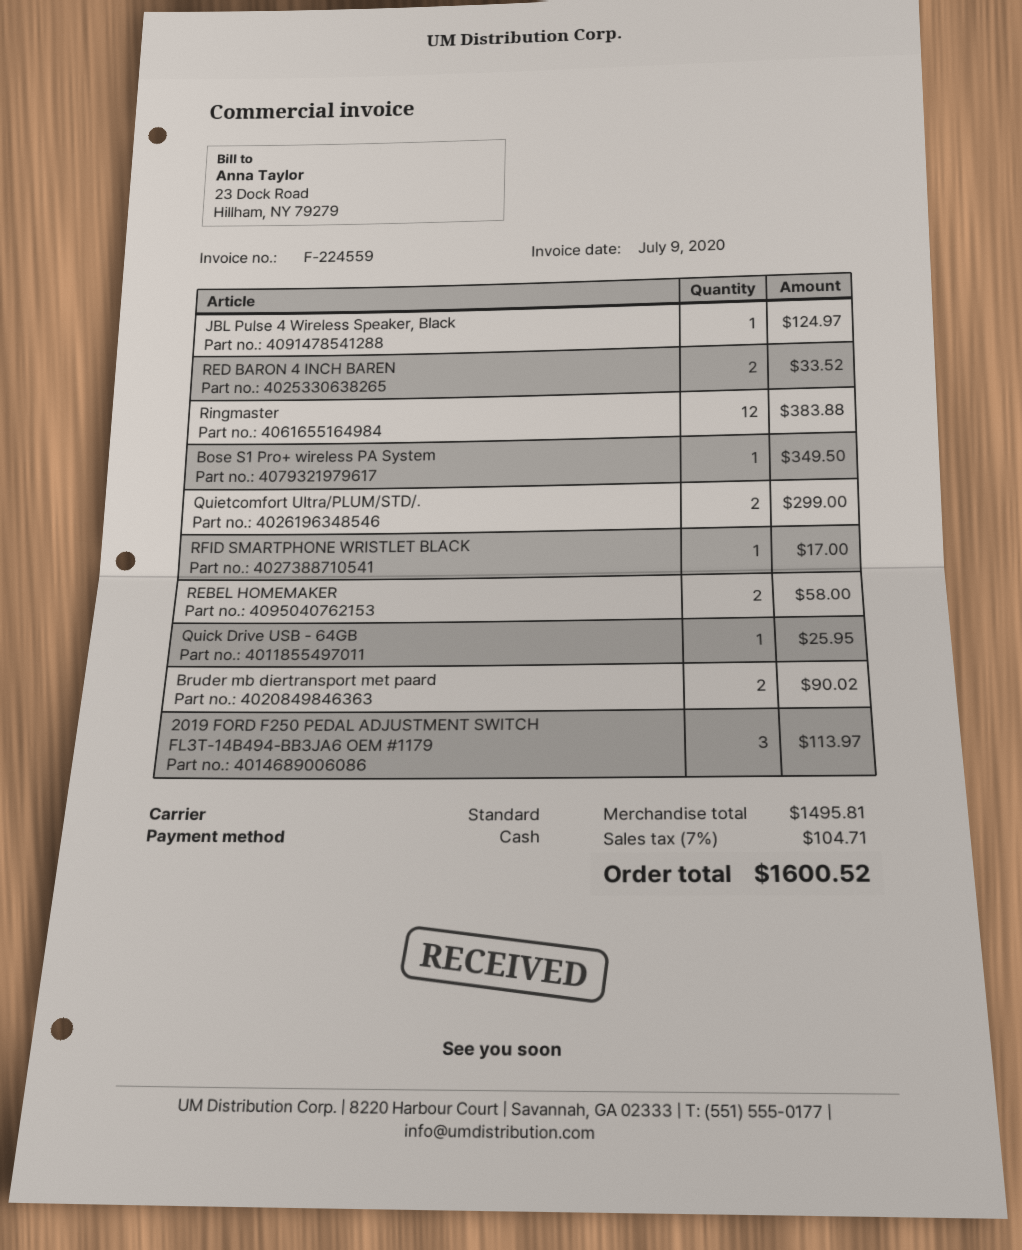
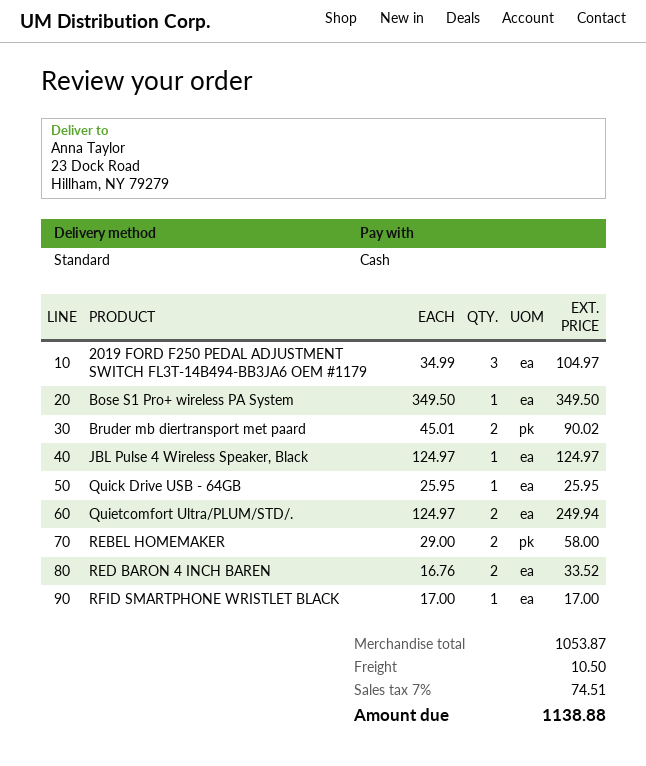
Ringmaster: 12 for 383.88 -> none
Quietcomfort Ultra/PLUM/STD/.: 2 for 299.00 -> 2 for 249.94
2019 FORD F250 PEDAL ADJUSTMENT SWITCH FL3T-14B494-BB3JA6 OEM #1179: 3 for 113.97 -> 3 for 104.97
subtotal: 1495.81 -> 1053.87
shipping: none -> 10.50
tax: 7% = 104.71 -> 7% = 74.51
total: 1600.52 -> 1138.88

